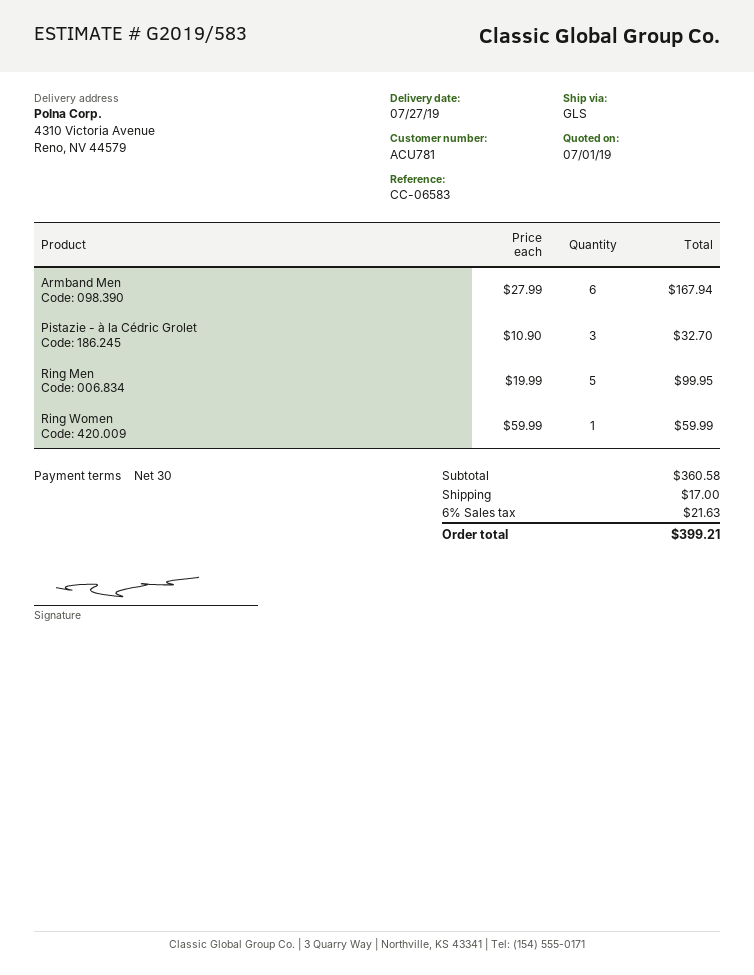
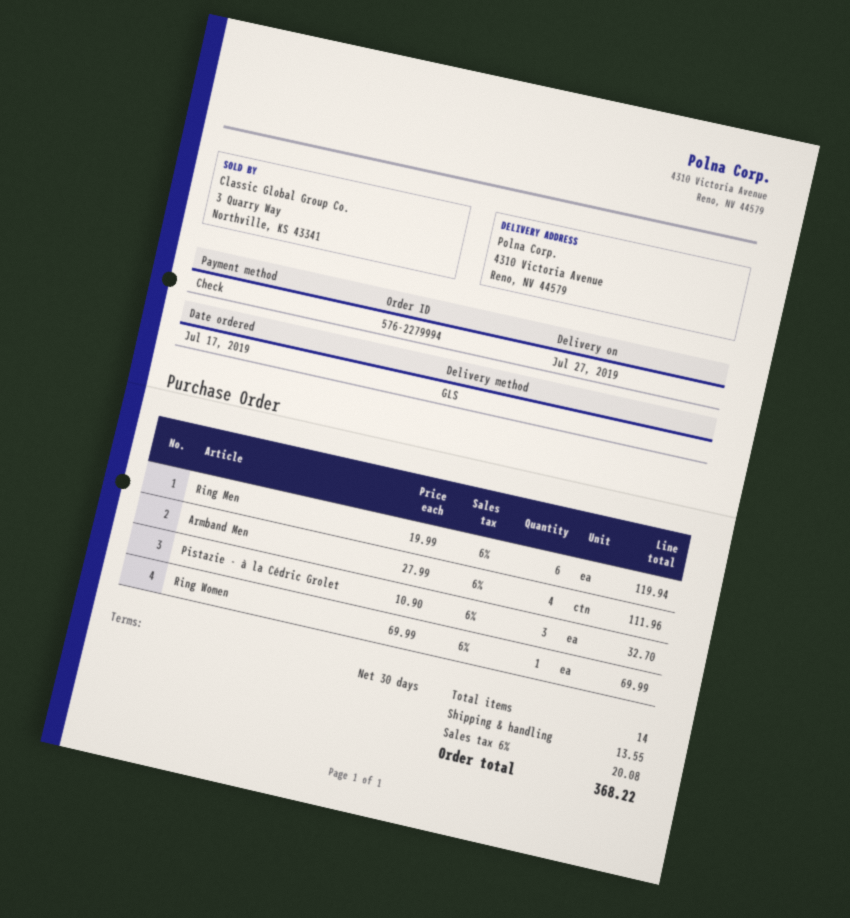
Armband Men: 6 x 27.99 = 167.94 -> 4 x 27.99 = 111.96
Ring Men: 5 x 19.99 = 99.95 -> 6 x 19.99 = 119.94
Ring Women: 1 x 59.99 = 59.99 -> 1 x 69.99 = 69.99
shipping: 17.00 -> 13.55
tax: 6% = 21.63 -> 6% = 20.08
total: 399.21 -> 368.22

